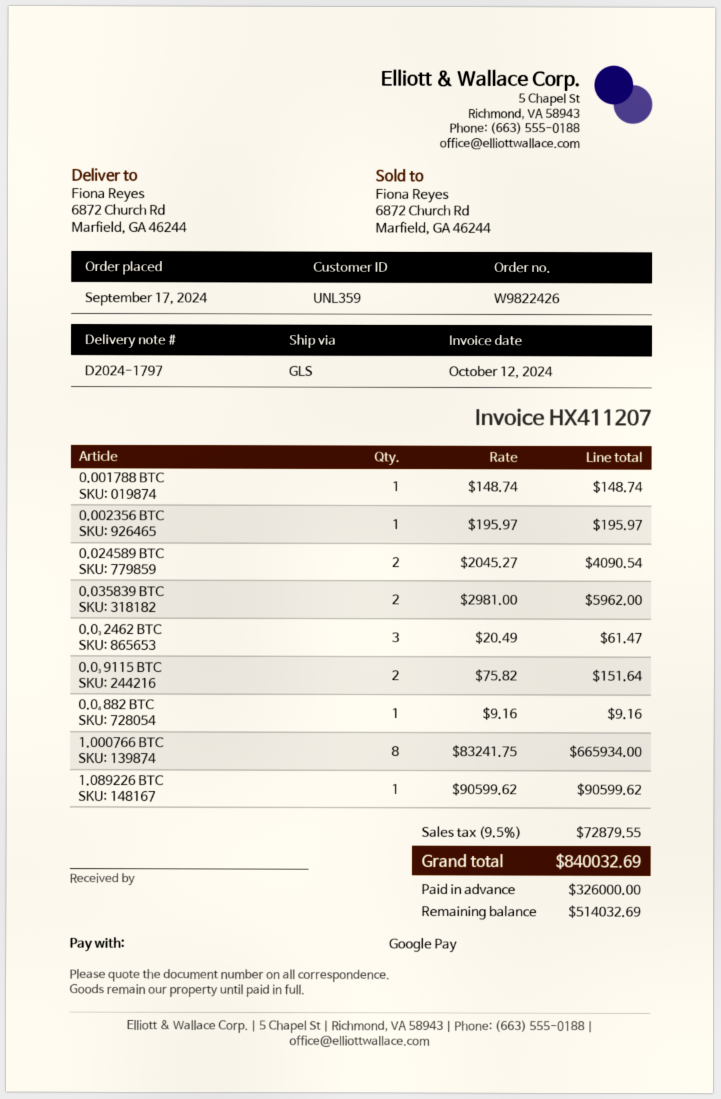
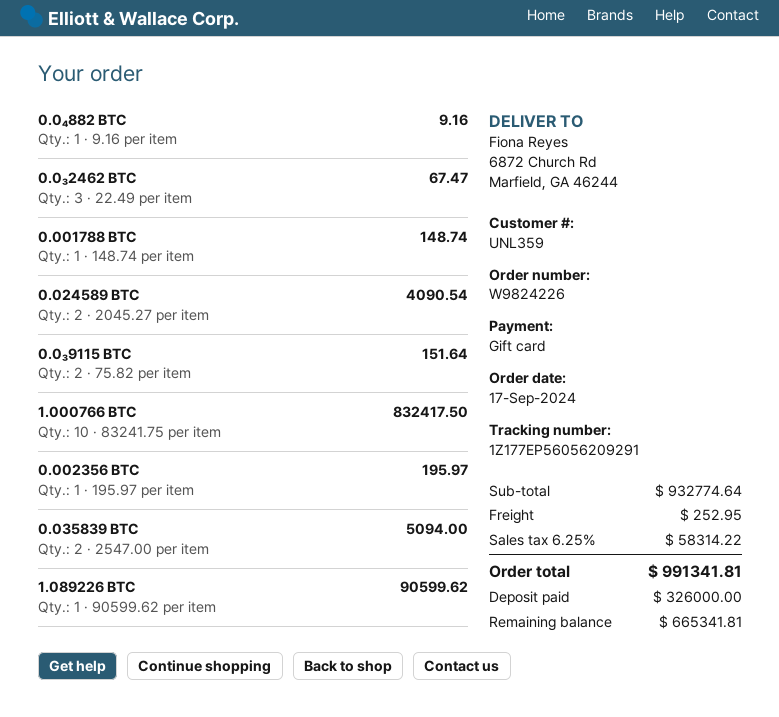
order number: W9822426 -> W9824226
payment method: Google Pay -> gift card
0.035839 BTC: 2 x 2981.00 = 5962.00 -> 2 x 2547.00 = 5094.00
0.0₃2462 BTC: 3 x 20.49 = 61.47 -> 3 x 22.49 = 67.47
1.000766 BTC: 8 x 83241.75 = 665934.00 -> 10 x 83241.75 = 832417.50
shipping: none -> 252.95
tax: 9.5% = 72879.55 -> 6.25% = 58314.22
total: 840032.69 -> 991341.81
balance: 514032.69 -> 665341.81

